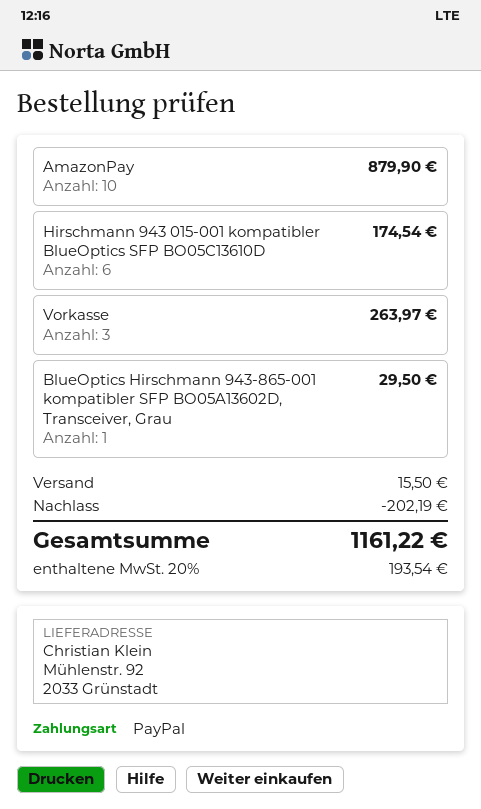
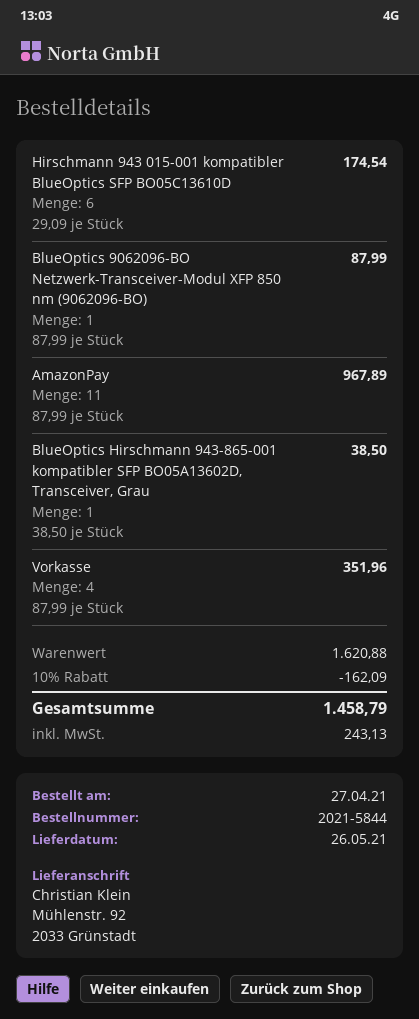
AmazonPay: 10 for 879.90 -> 11 for 967.89
Vorkasse: 3 for 263.97 -> 4 for 351.96
BlueOptics Hirschmann 943-865-001 kompatibler SFP BO05A13602D, Transceiver, Grau: 1 for 29.50 -> 1 for 38.50
BlueOptics 9062096-BO Netzwerk-Transceiver-Modul XFP 850 nm (9062096-BO): none -> 1 for 87.99
discount: 202.19 -> 162.09
shipping: 15.50 -> none
tax: 193.54 -> 243.13
total: 1161.22 -> 1458.79

